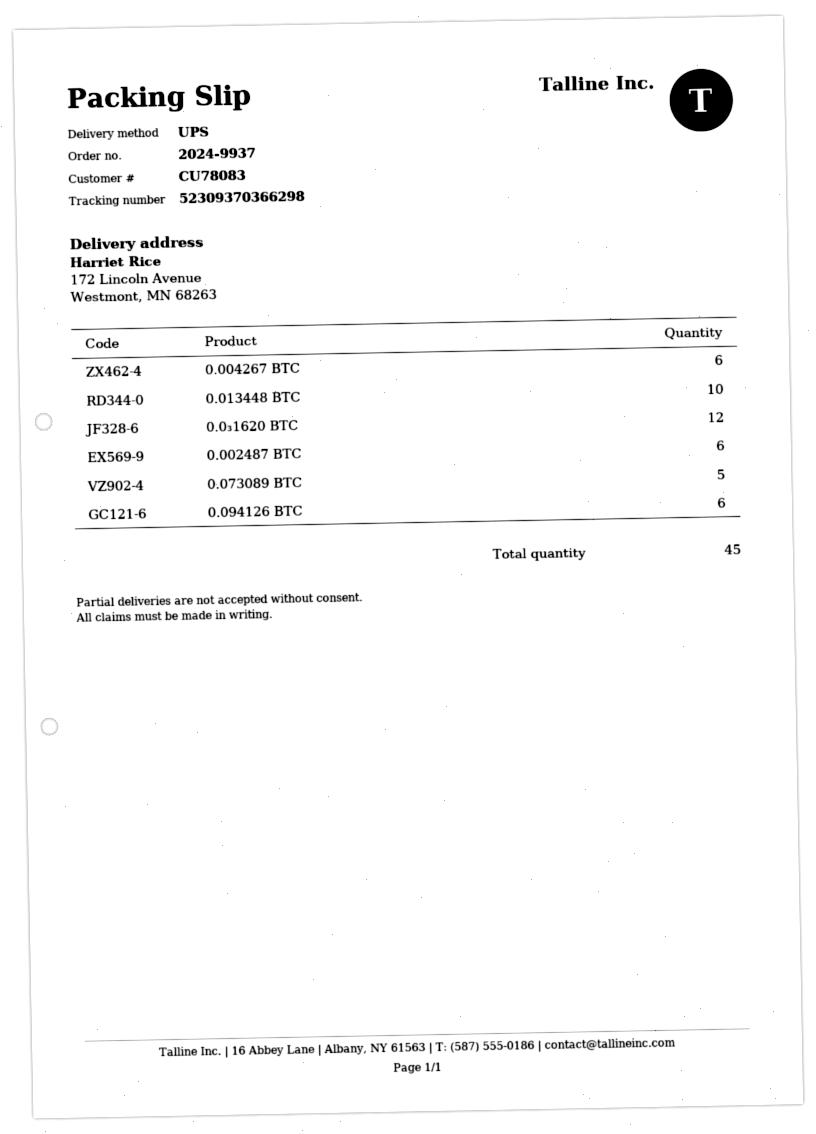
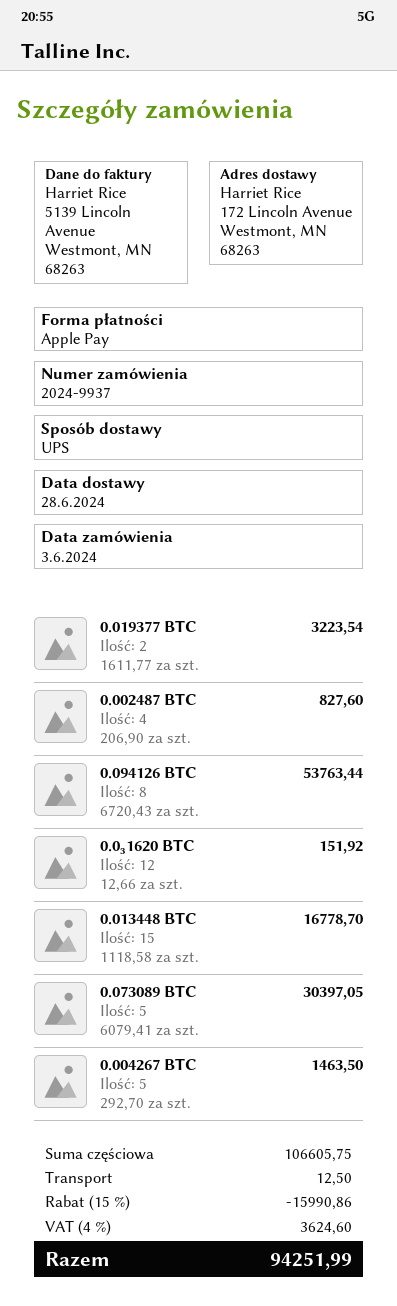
0.004267 BTC: 6 -> 5
0.013448 BTC: 10 -> 15
0.002487 BTC: 6 -> 4
0.094126 BTC: 6 -> 8
0.019377 BTC: none -> 2

